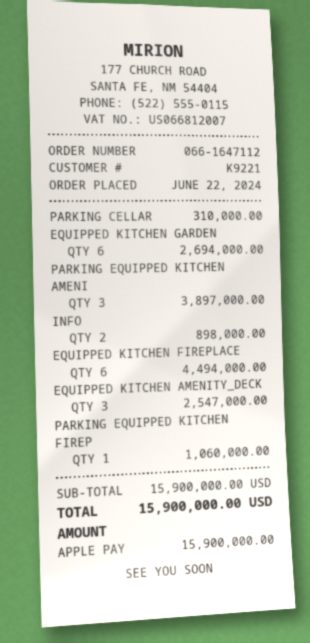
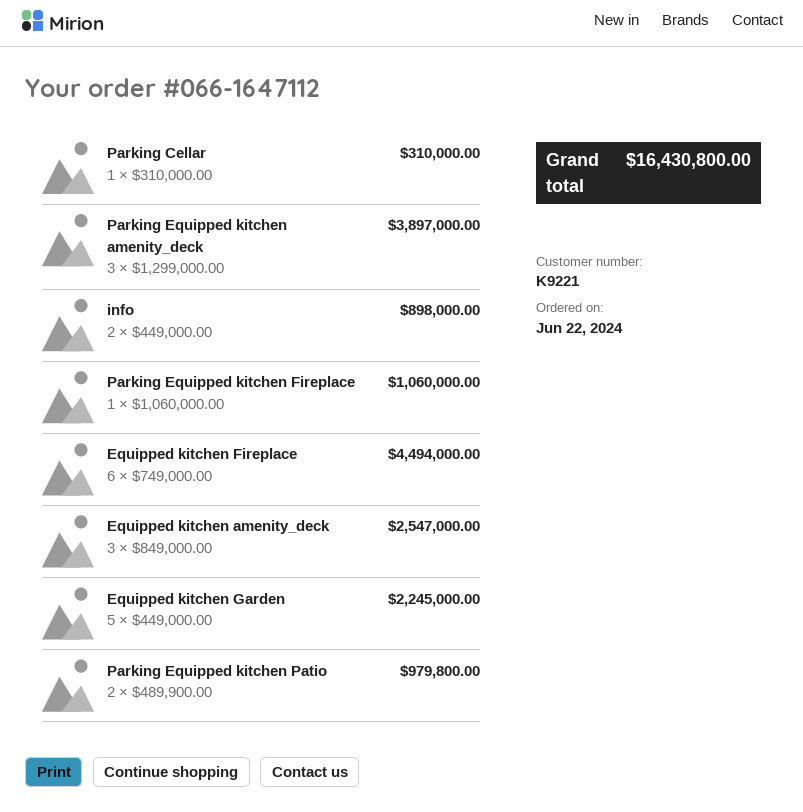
EQUIPPED KITCHEN GARDEN: 6 for 2694000.00 -> 5 for 2245000.00
Parking Equipped kitchen Patio: none -> 2 for 979800.00
total: 15900000.00 -> 16430800.00

